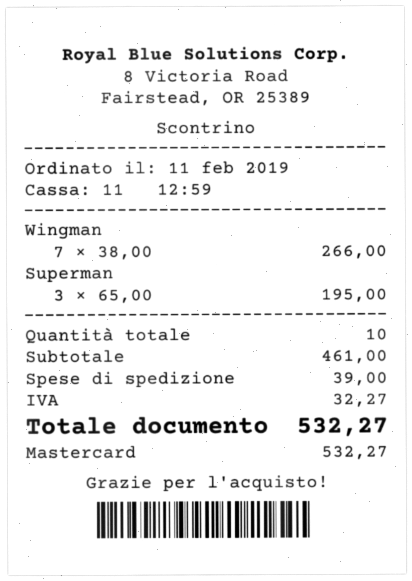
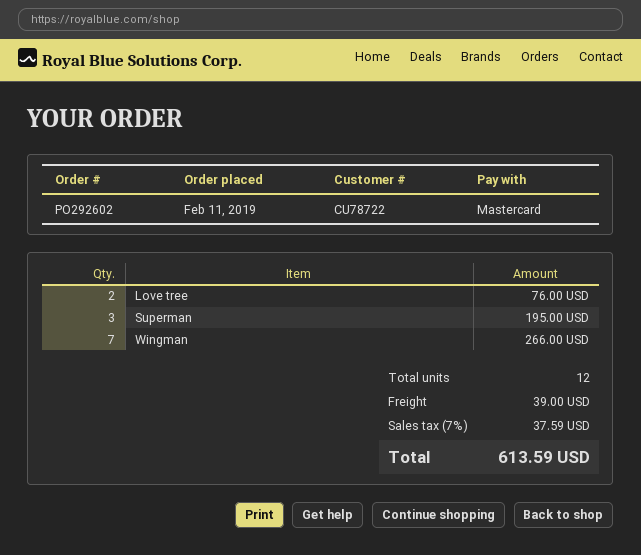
Love tree: none -> 2 for 76.00
total quantity: 10 -> 12
tax: 32.27 -> 37.59
total: 532.27 -> 613.59

